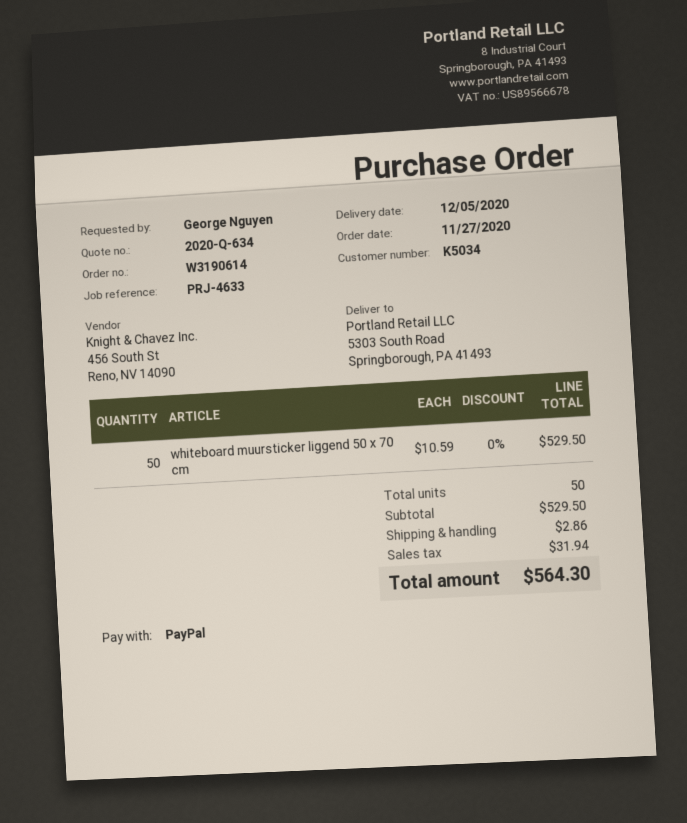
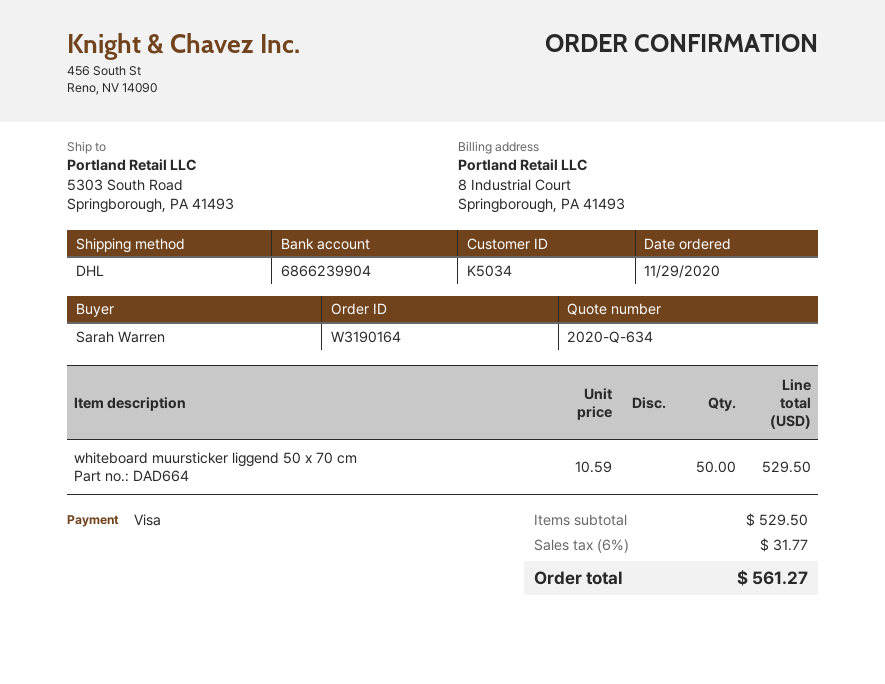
order number: W3190614 -> W3190164
order date: 2020-11-27 -> 2020-11-29
ordered by: George Nguyen -> Sarah Warren
payment method: PayPal -> Visa
shipping: 2.86 -> none
tax: 31.94 -> 31.77
total: 564.30 -> 561.27

